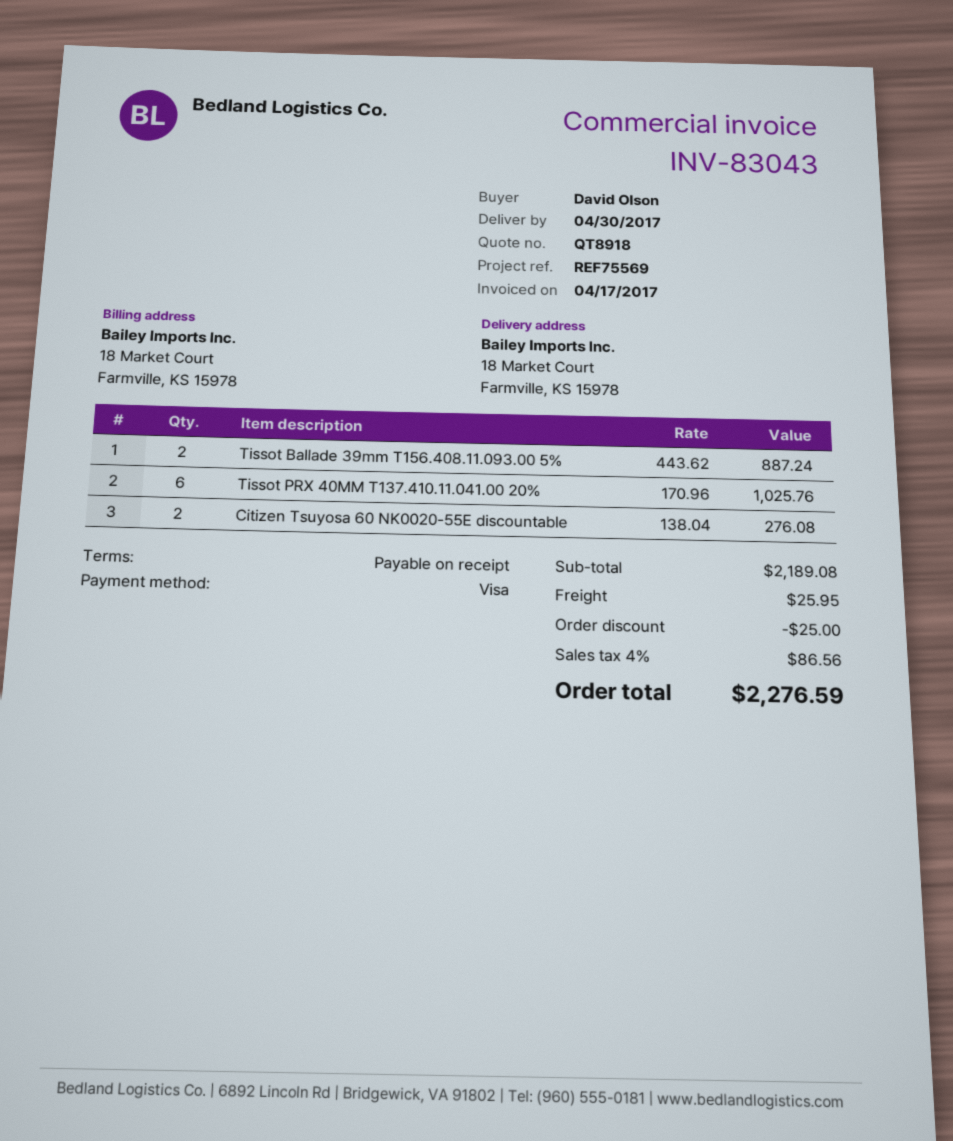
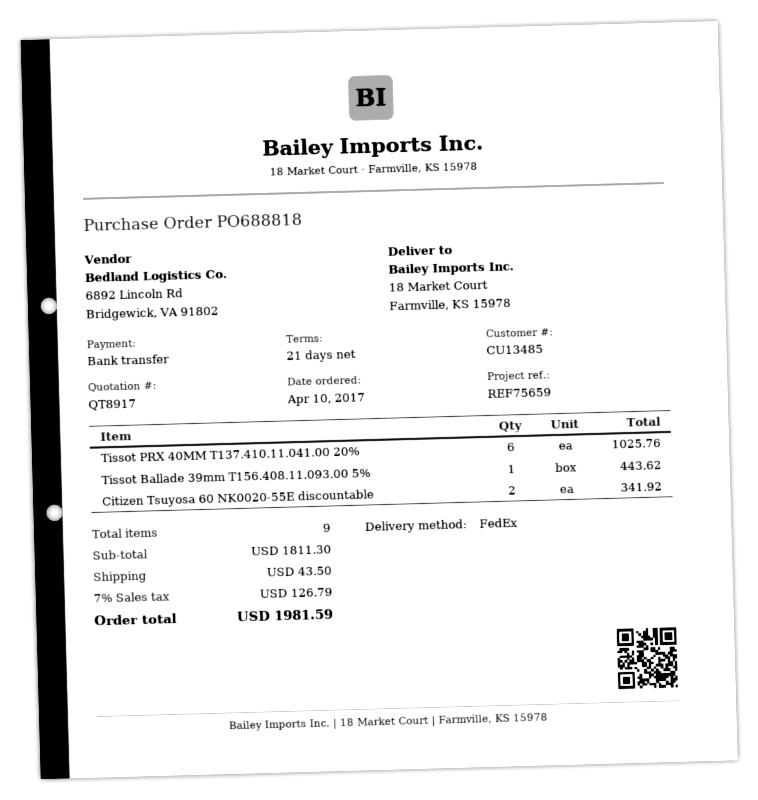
quote number: QT8918 -> QT8917
payment terms: on receipt -> 21 days
reference: REF75569 -> REF75659
payment method: Visa -> bank transfer
Tissot Ballade 39mm T156.408.11.093.00 5%: 2 for 887.24 -> 1 for 443.62
Citizen Tsuyosa 60 NK0020-55E discountable: 2 for 276.08 -> 2 for 341.92
subtotal: 2189.08 -> 1811.30
discount: 25.00 -> none
shipping: 25.95 -> 43.50
tax: 4% = 86.56 -> 7% = 126.79
total: 2276.59 -> 1981.59

